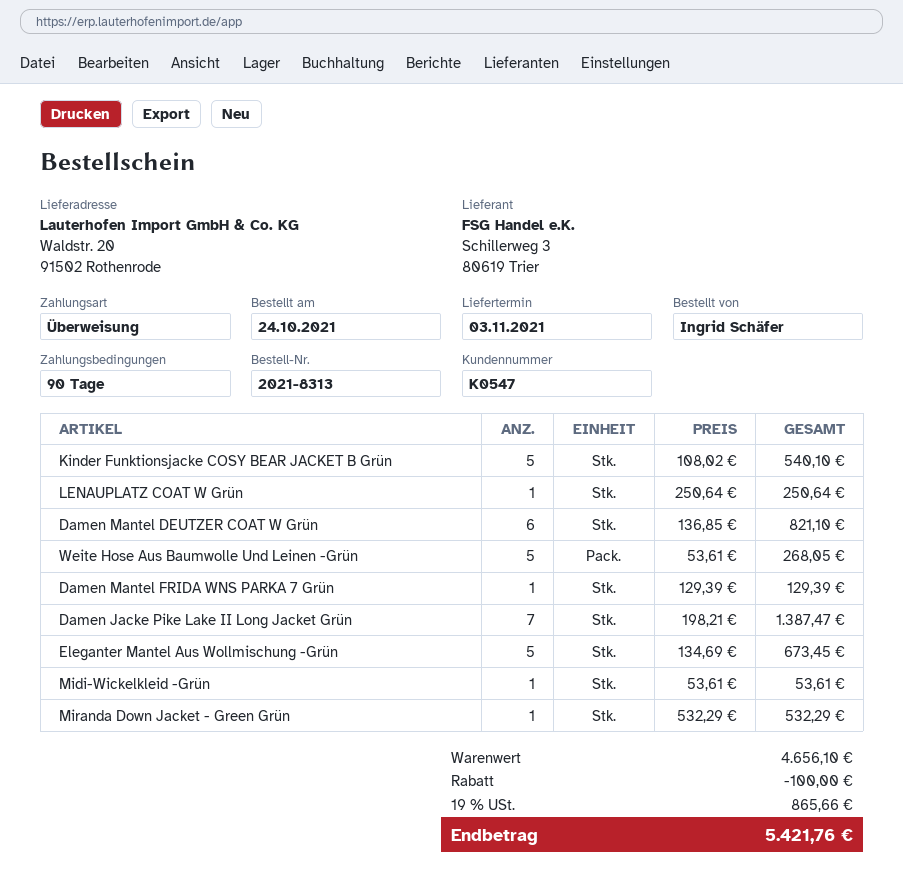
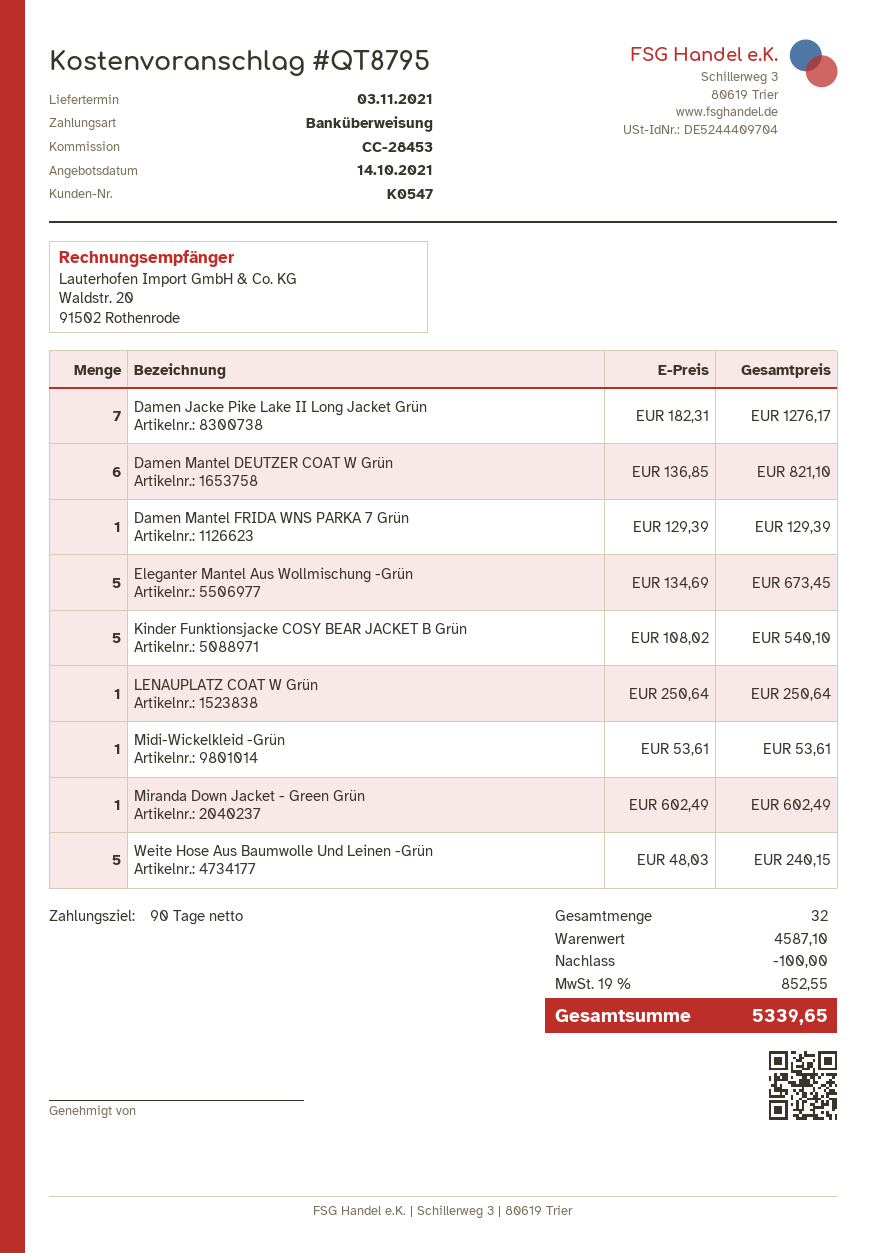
Weite Hose Aus Baumwolle Und Leinen -Grün: 5 x 53.61 = 268.05 -> 5 x 48.03 = 240.15
Damen Jacke Pike Lake II Long Jacket Grün: 7 x 198.21 = 1387.47 -> 7 x 182.31 = 1276.17
Miranda Down Jacket - Green Grün: 1 x 532.29 = 532.29 -> 1 x 602.49 = 602.49
subtotal: 4656.10 -> 4587.10
tax: 19% = 865.66 -> 19% = 852.55
total: 5421.76 -> 5339.65

